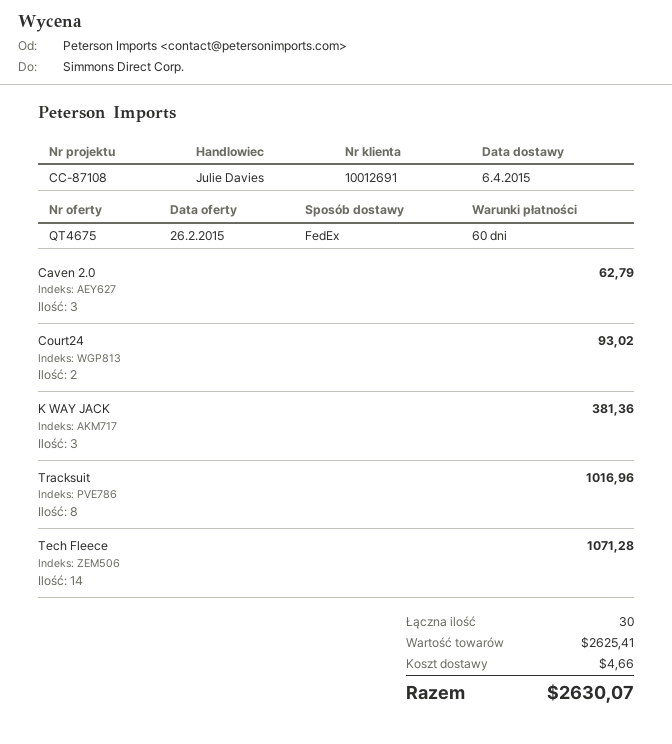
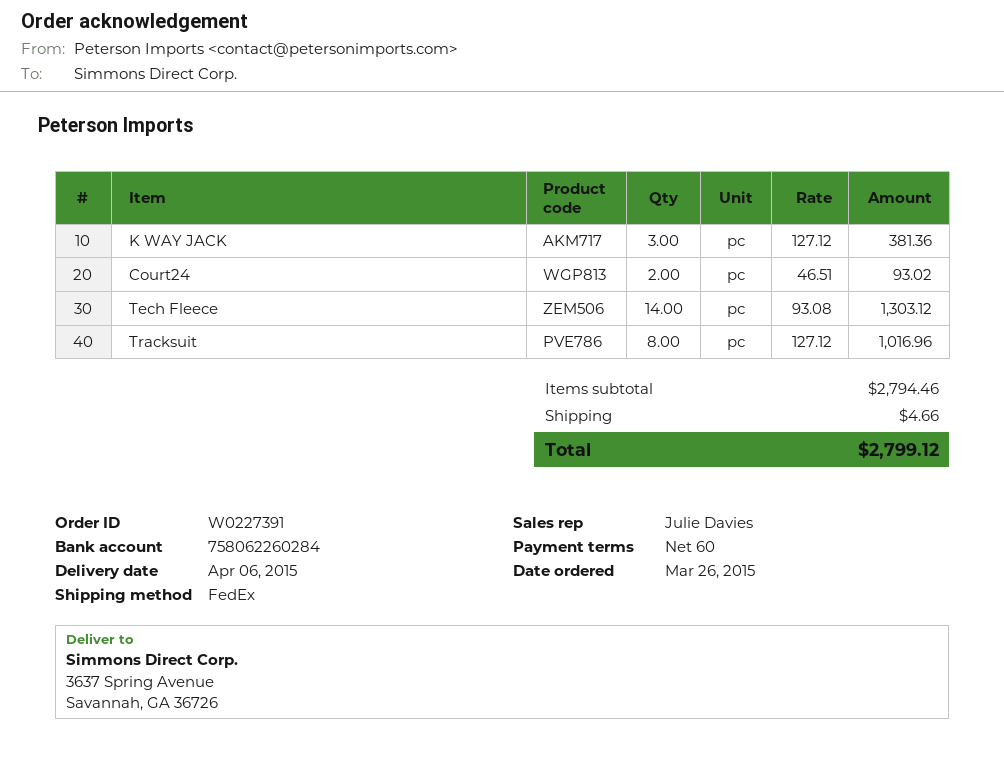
Caven 2.0: 3 for 62.79 -> none
Tech Fleece: 14 for 1071.28 -> 14 for 1303.12
subtotal: 2625.41 -> 2794.46
total: 2630.07 -> 2799.12

